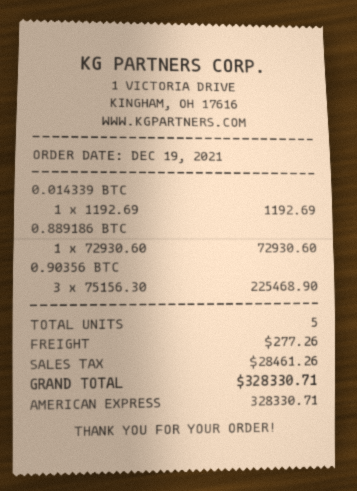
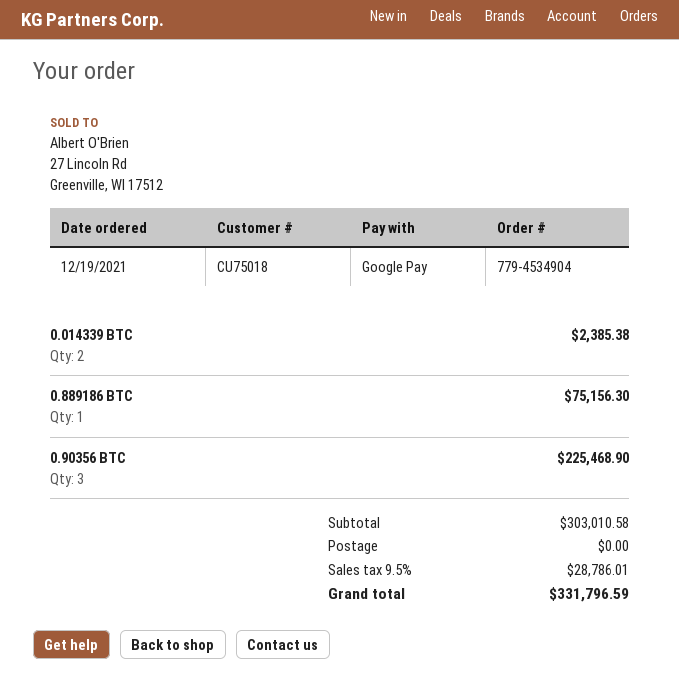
payment method: American Express -> Google Pay
0.014339 BTC: 1 for 1192.69 -> 2 for 2385.38
0.889186 BTC: 1 for 72930.60 -> 1 for 75156.30
shipping: 277.26 -> 0.00
tax: 28461.26 -> 28786.01
total: 328330.71 -> 331796.59

